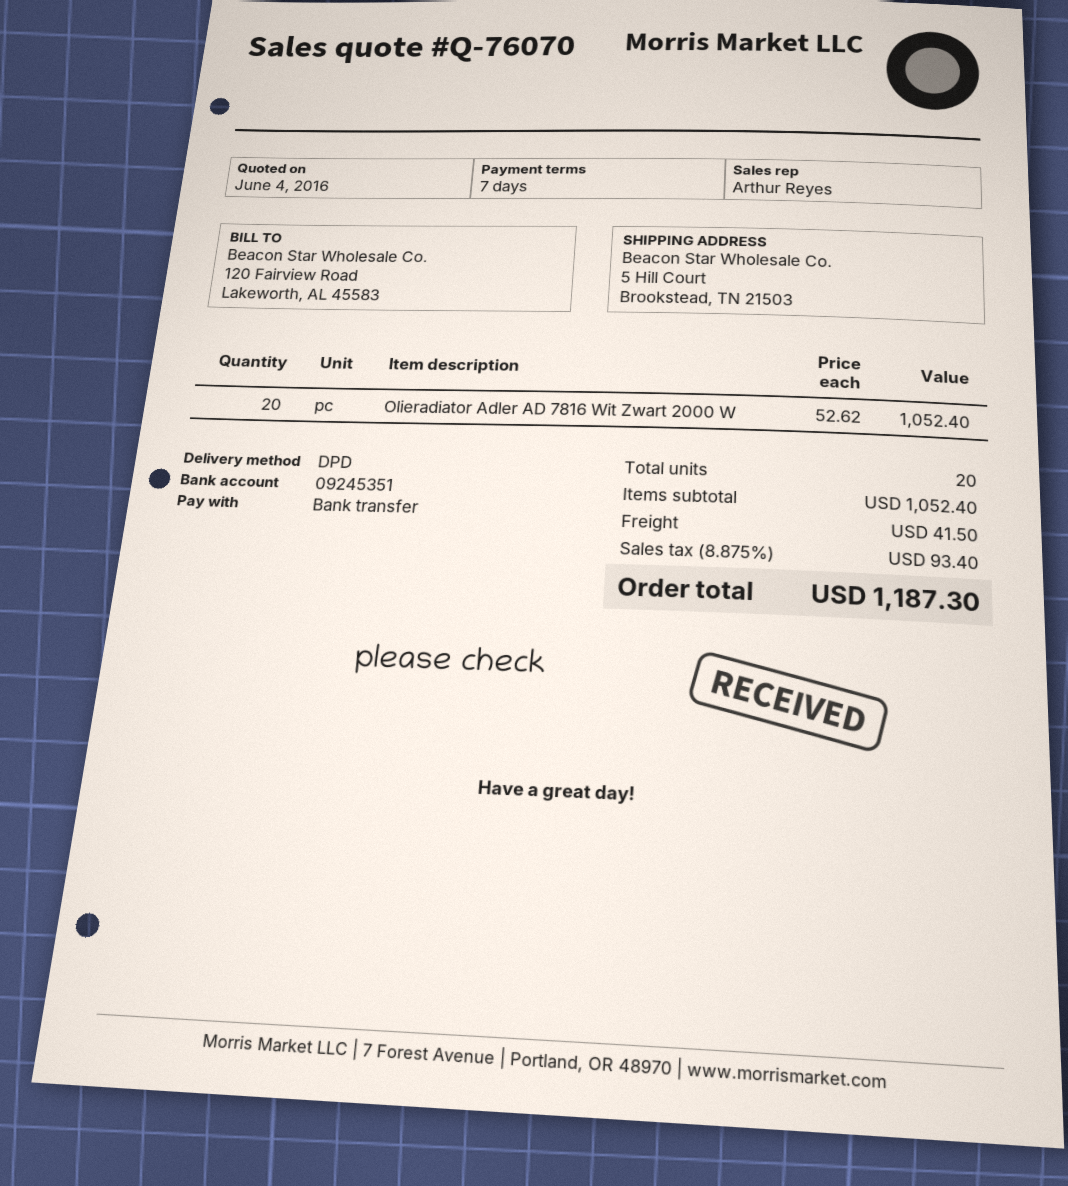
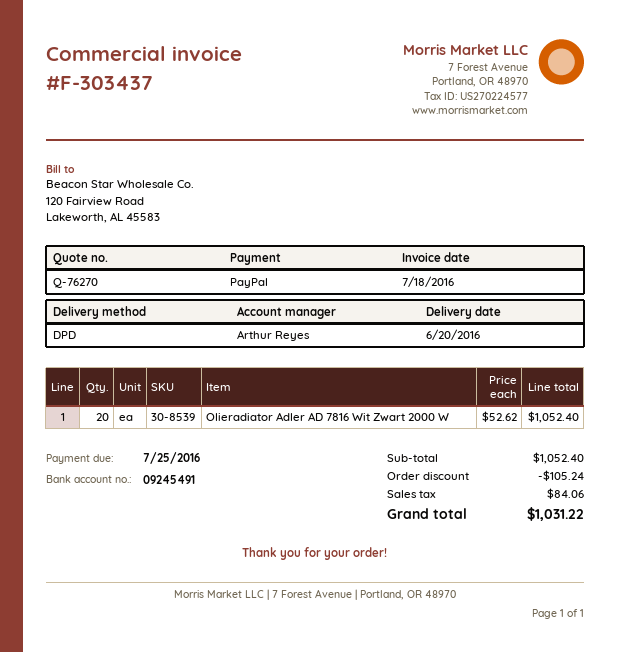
quote number: Q-76070 -> Q-76270
payment method: bank transfer -> PayPal
bank account: 09245351 -> 09245491
discount: none -> 105.24
shipping: 41.50 -> none
tax: 93.40 -> 84.06
total: 1187.30 -> 1031.22

